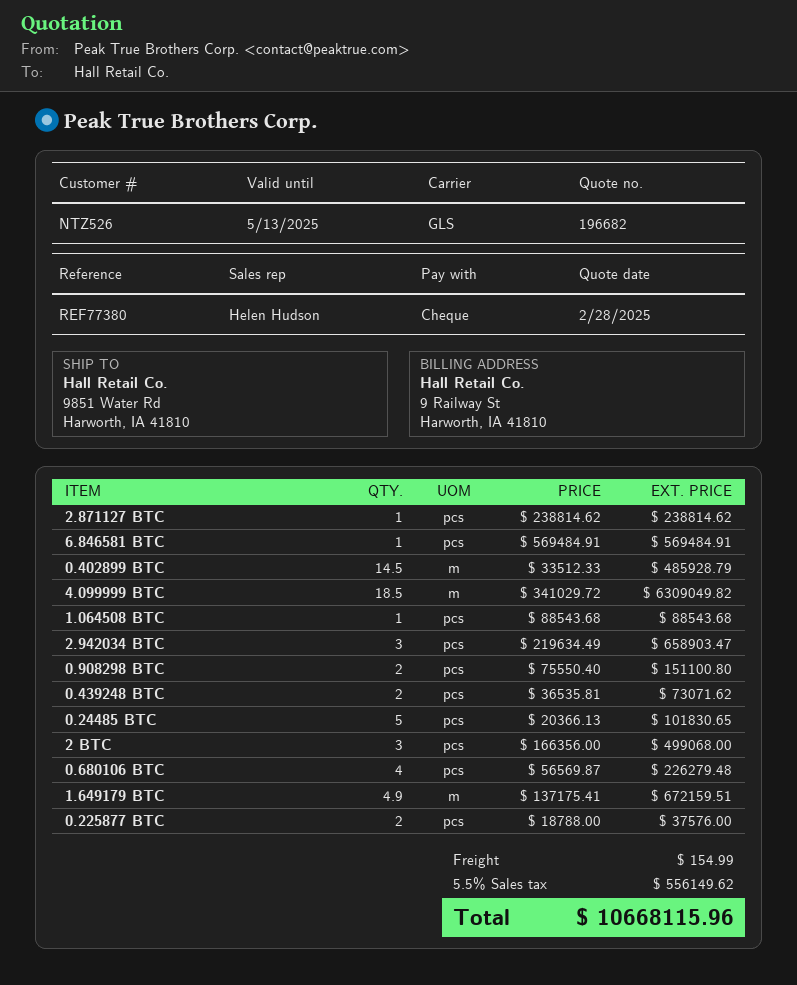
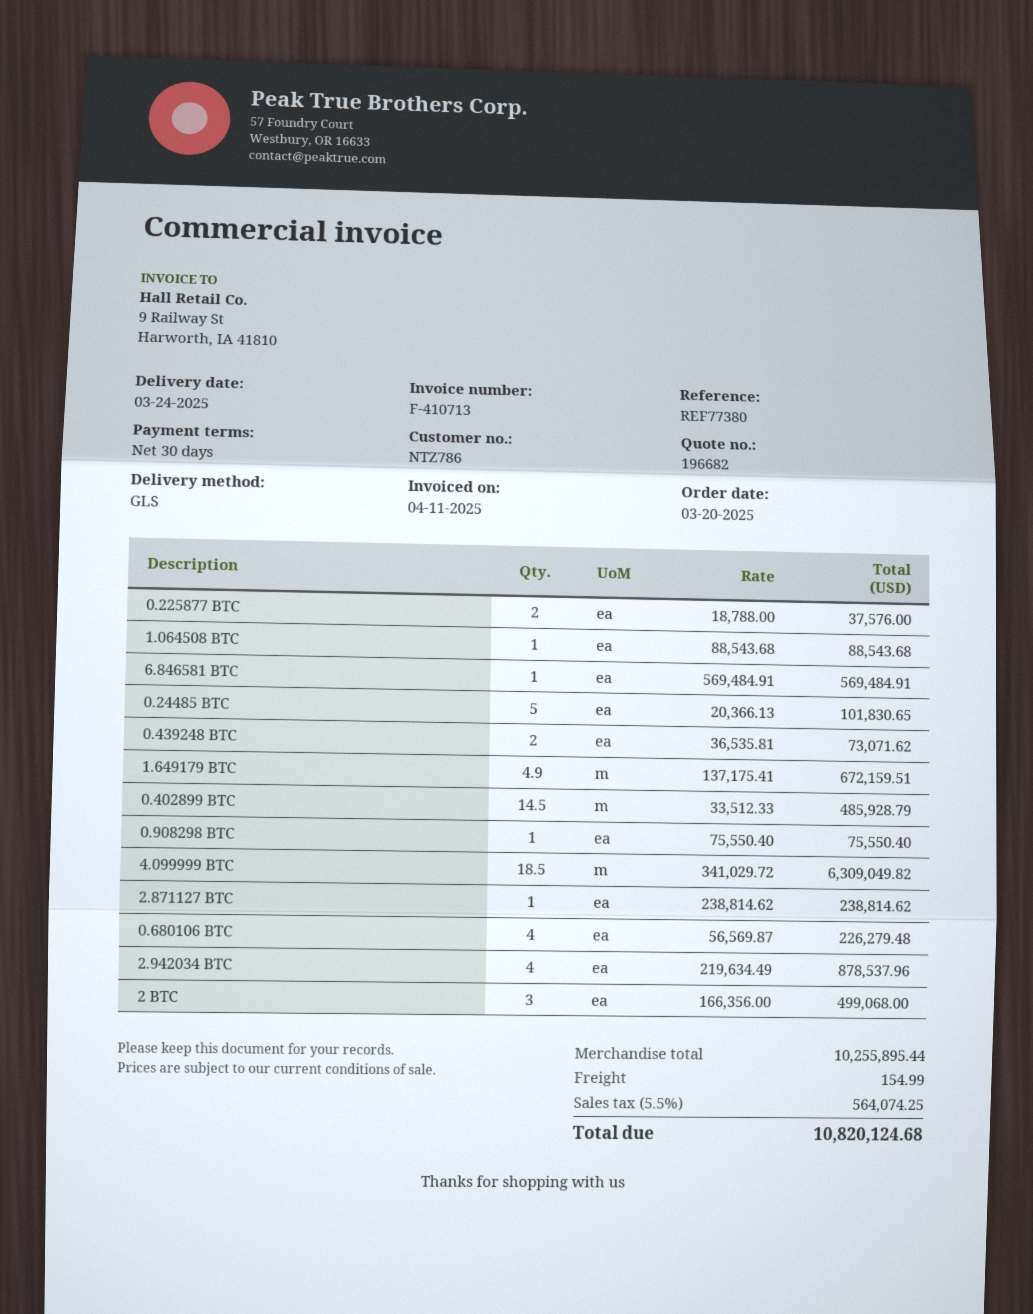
customer number: NTZ526 -> NTZ786
2.942034 BTC: 3 x 219634.49 = 658903.47 -> 4 x 219634.49 = 878537.96
0.908298 BTC: 2 x 75550.40 = 151100.80 -> 1 x 75550.40 = 75550.40
tax: 5.5% = 556149.62 -> 5.5% = 564074.25
total: 10668115.96 -> 10820124.68

